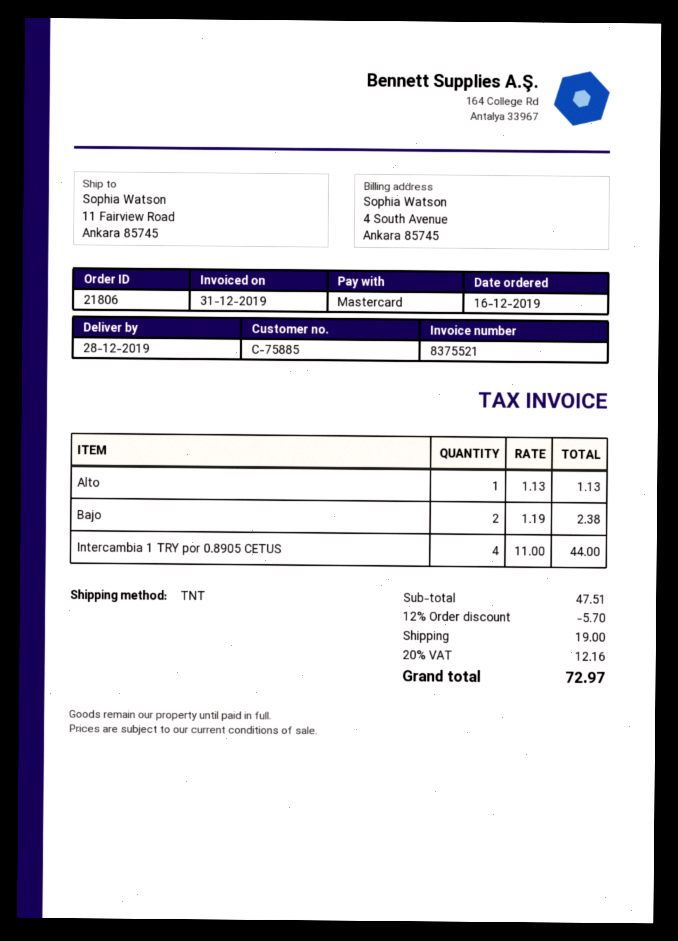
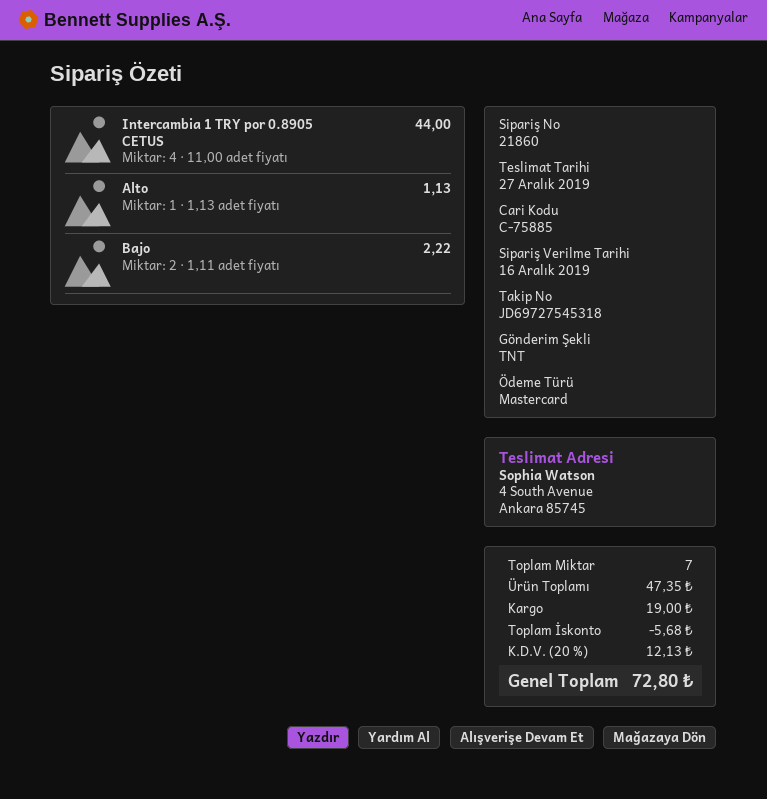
order number: 21806 -> 21860
delivery date: 2019-12-28 -> 2019-12-27
ship to: 11 Fairview Road, Ankara 85745 -> 4 South Avenue, Ankara 85745
Bajo: 2 x 1.19 = 2.38 -> 2 x 1.11 = 2.22
subtotal: 47.51 -> 47.35
discount: 5.70 -> 5.68
tax: 20% = 12.16 -> 20% = 12.13
total: 72.97 -> 72.80

